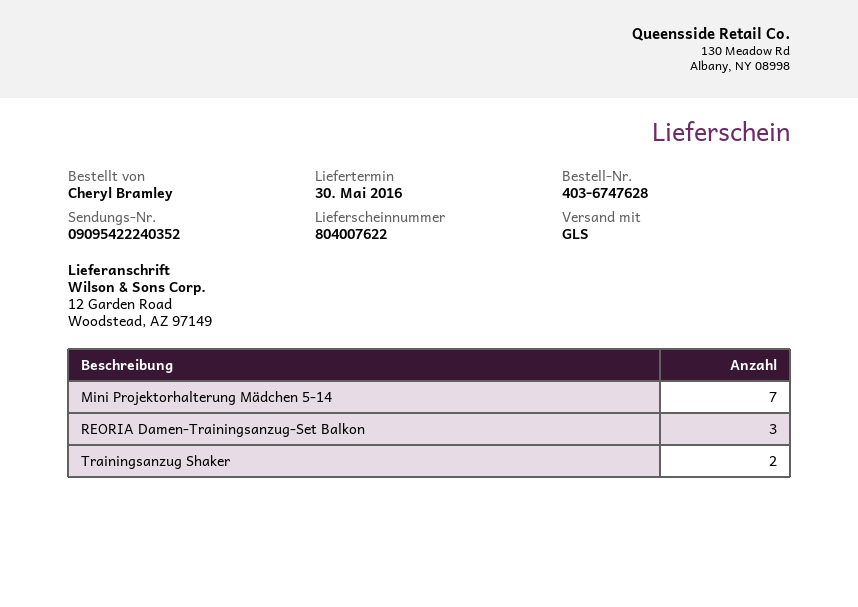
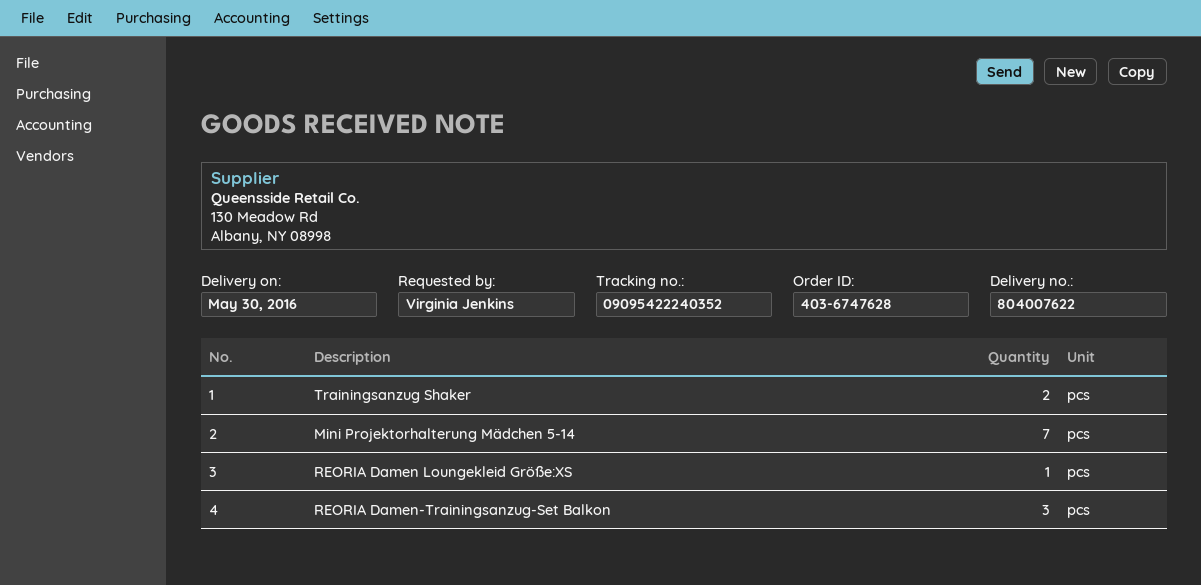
ordered by: Cheryl Bramley -> Virginia Jenkins
REORIA Damen Loungekleid Größe:XS: none -> 1

